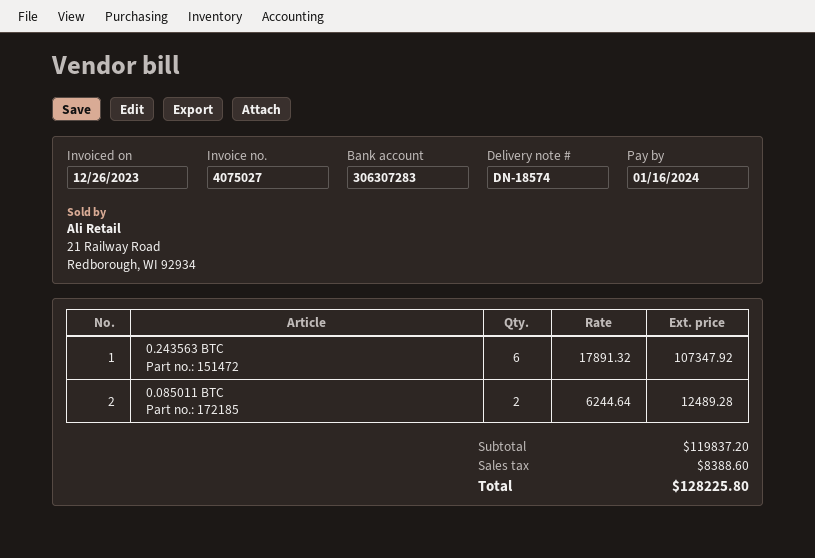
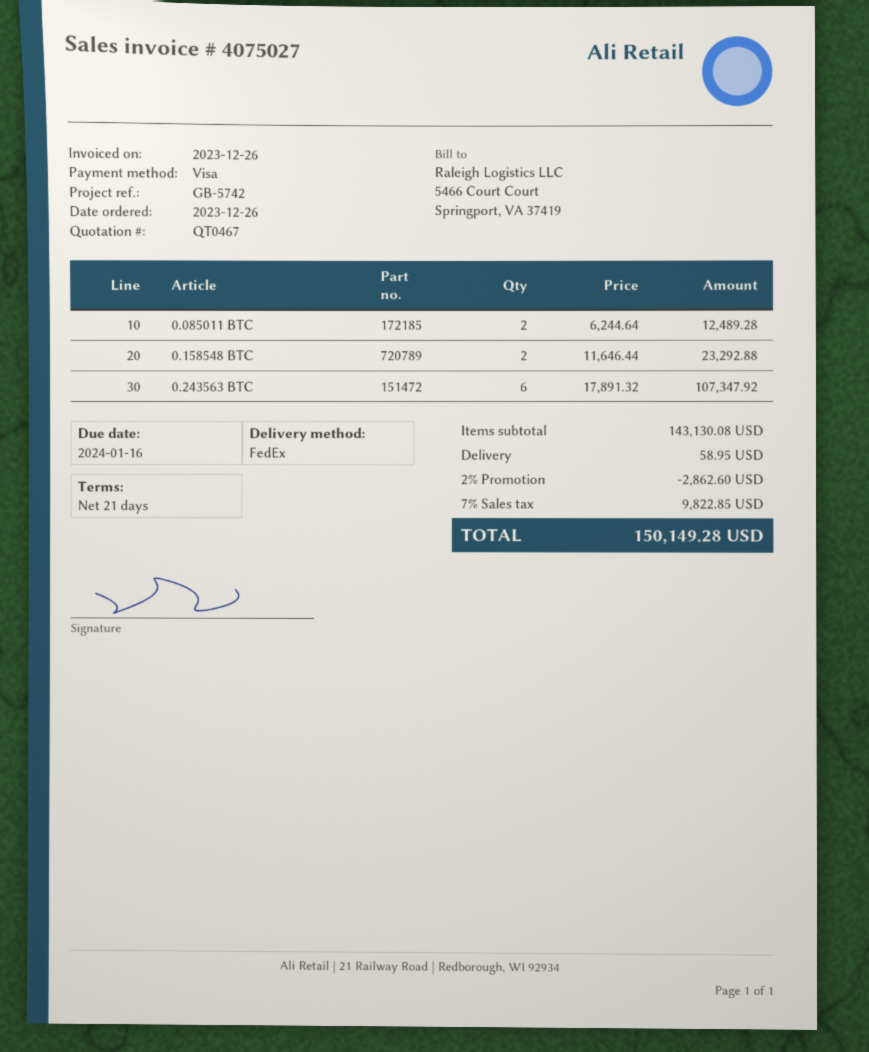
0.158548 BTC: none -> 2 x 11646.44 = 23292.88
subtotal: 119837.20 -> 143130.08
discount: none -> 2% = 2862.60
shipping: none -> 58.95
tax: 8388.60 -> 9822.85
total: 128225.80 -> 150149.28

